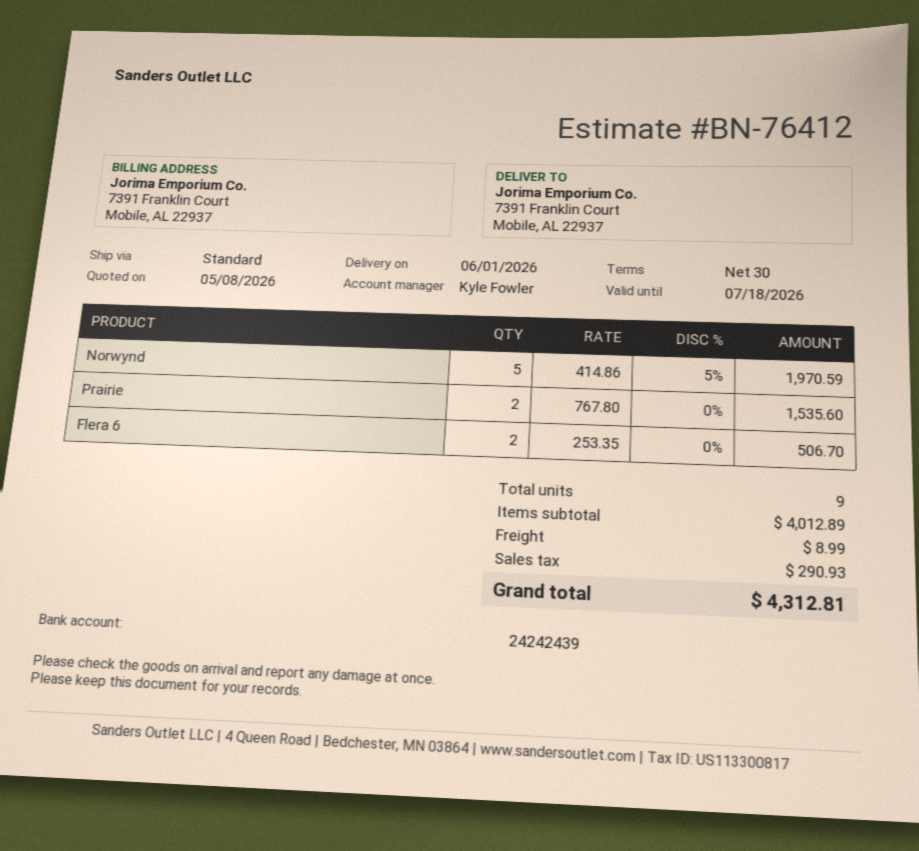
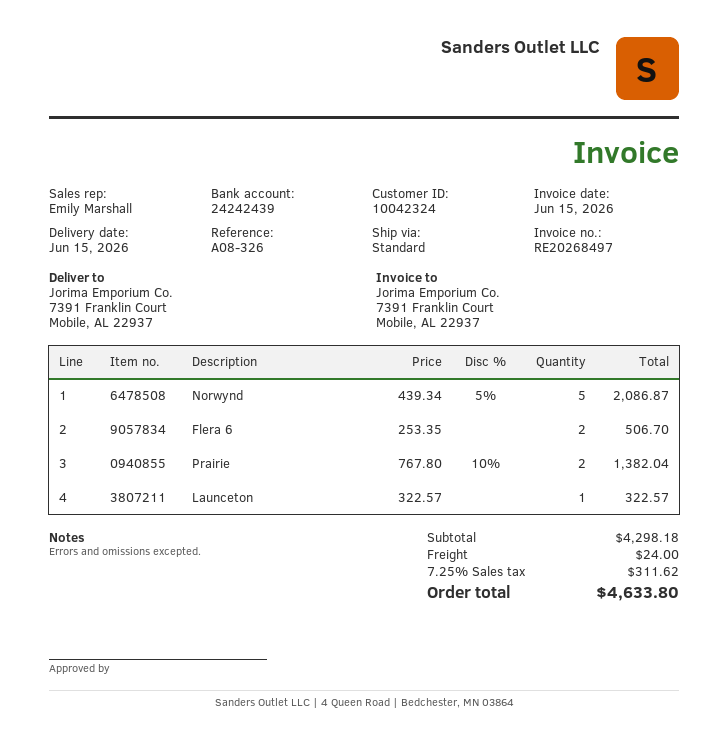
delivery date: 2026-06-01 -> 2026-06-15
sales rep: Kyle Fowler -> Emily Marshall
Norwynd: 5 x 414.86 - 5% = 1970.59 -> 5 x 439.34 - 5% = 2086.87
Prairie: 2 x 767.80 = 1535.60 -> 2 x 767.80 - 10% = 1382.04
Launceton: none -> 1 x 322.57 = 322.57
subtotal: 4012.89 -> 4298.18
shipping: 8.99 -> 24.00
tax: 290.93 -> 311.62
total: 4312.81 -> 4633.80

